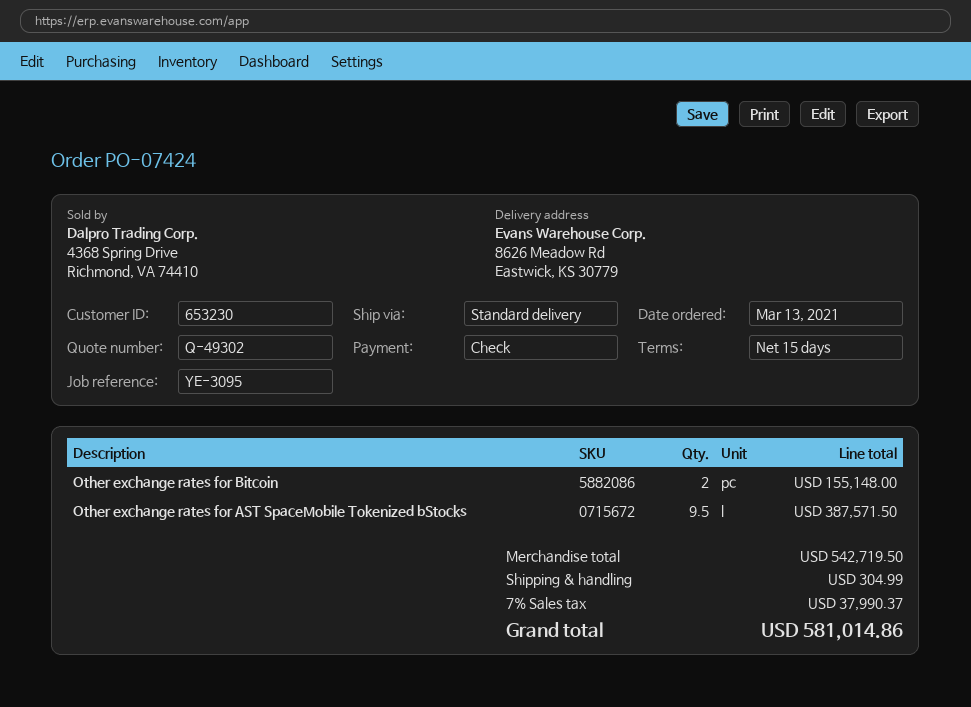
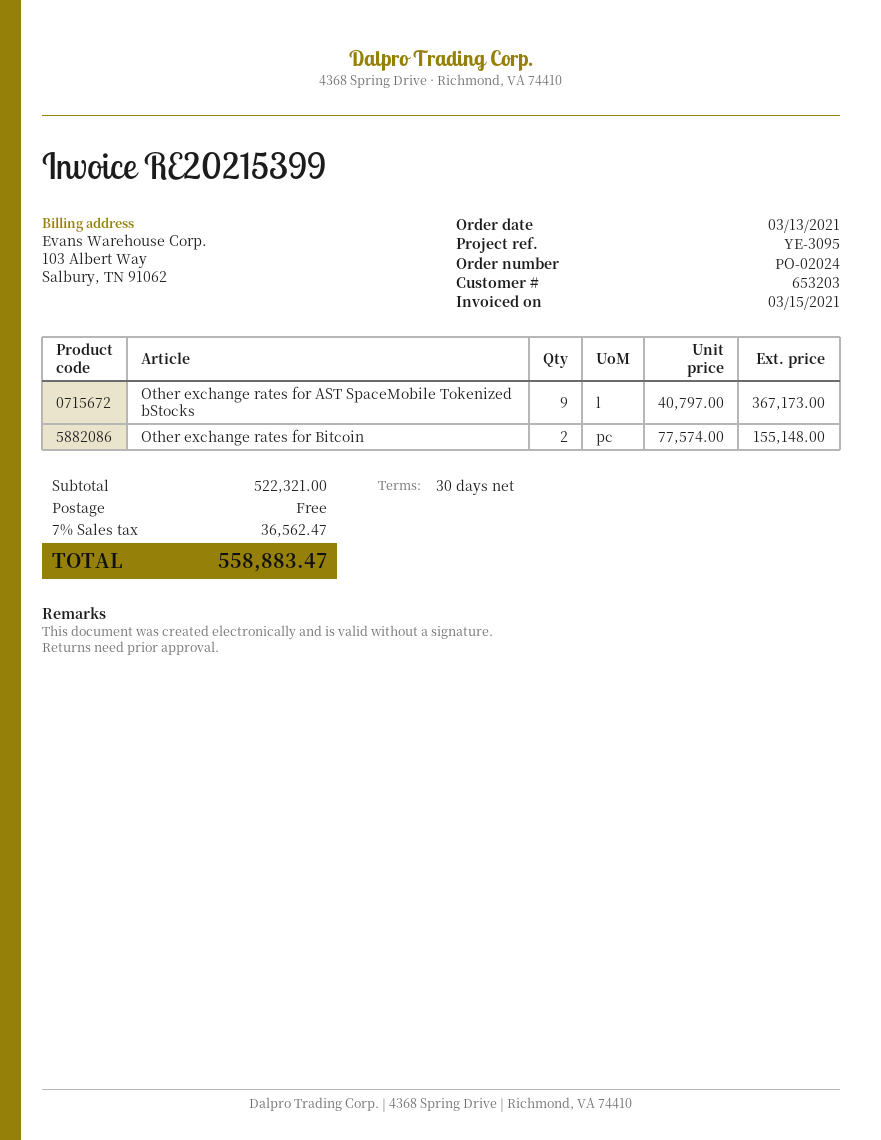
order number: PO-07424 -> PO-02024
payment terms: 15 days -> 30 days
customer number: 653230 -> 653203
Other exchange rates for AST SpaceMobile Tokenized bStocks: 9.5 for 387571.50 -> 9 for 367173.00
subtotal: 542719.50 -> 522321.00
shipping: 304.99 -> 0.00
tax: 7% = 37990.37 -> 7% = 36562.47
total: 581014.86 -> 558883.47

